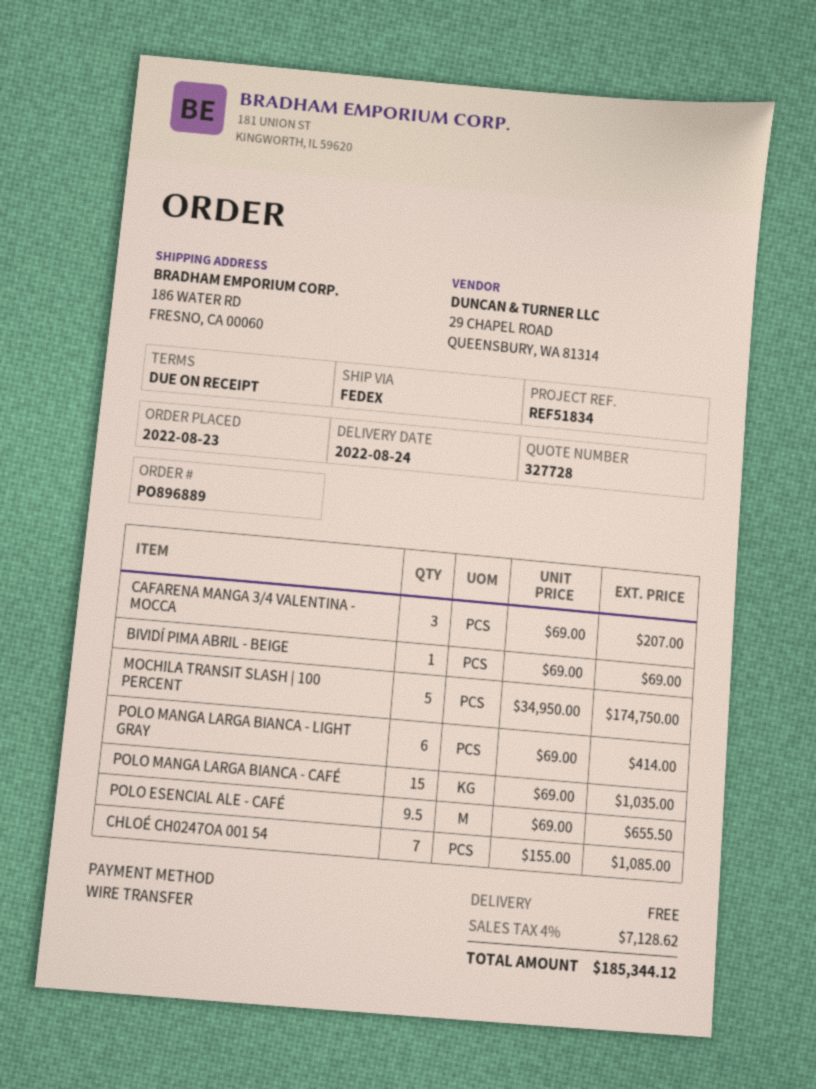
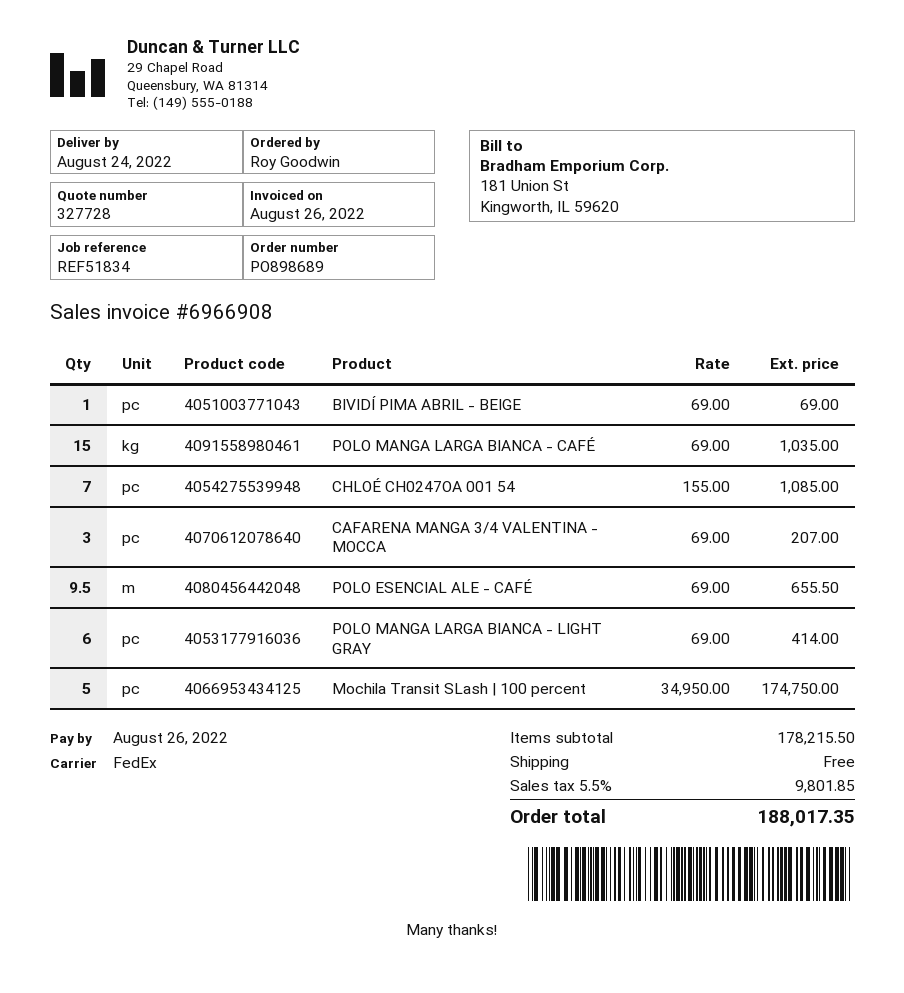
order number: PO896889 -> PO898689
tax: 4% = 7128.62 -> 5.5% = 9801.85
total: 185344.12 -> 188017.35

